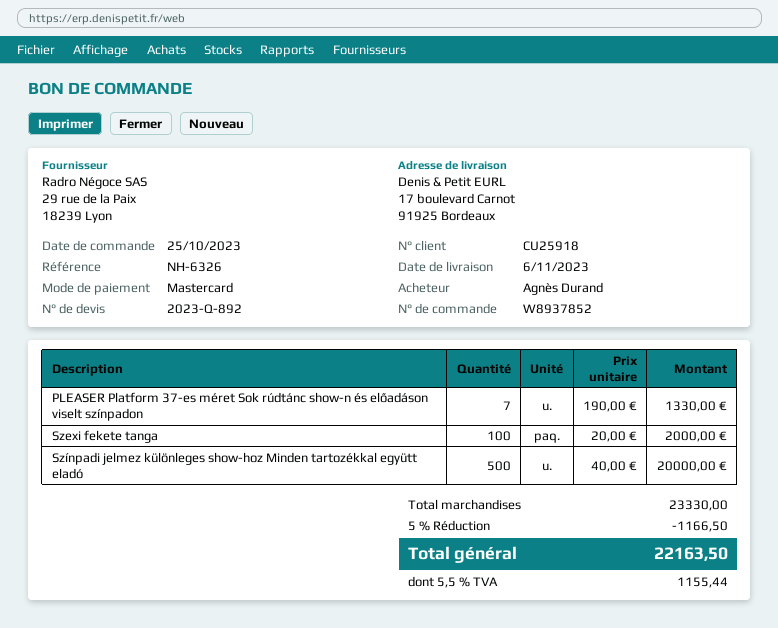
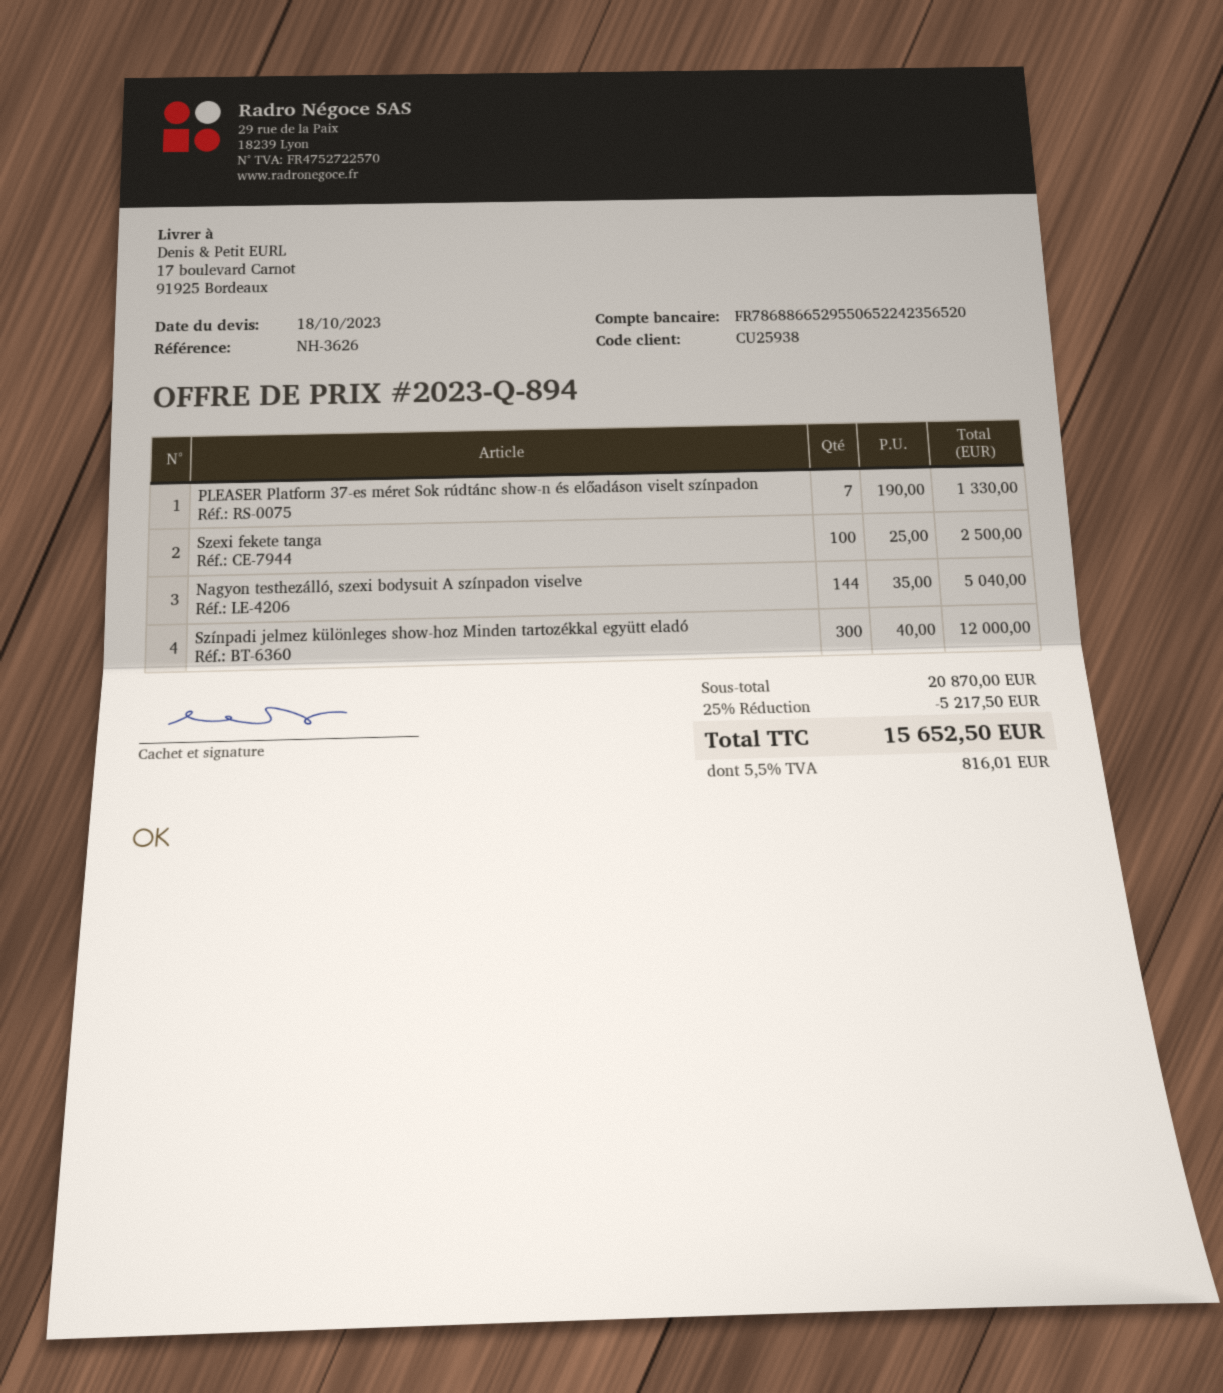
quote number: 2023-Q-892 -> 2023-Q-894
customer number: CU25918 -> CU25938
reference: NH-6326 -> NH-3626
Szexi fekete tanga: 100 x 20.00 = 2000.00 -> 100 x 25.00 = 2500.00
Színpadi jelmez különleges show-hoz Minden tartozékkal együtt eladó: 500 x 40.00 = 20000.00 -> 300 x 40.00 = 12000.00
Nagyon testhezálló, szexi bodysuit A színpadon viselve: none -> 144 x 35.00 = 5040.00
subtotal: 23330.00 -> 20870.00
discount: 5% = 1166.50 -> 25% = 5217.50
tax: 5.5% = 1155.44 -> 5.5% = 816.01
total: 22163.50 -> 15652.50

